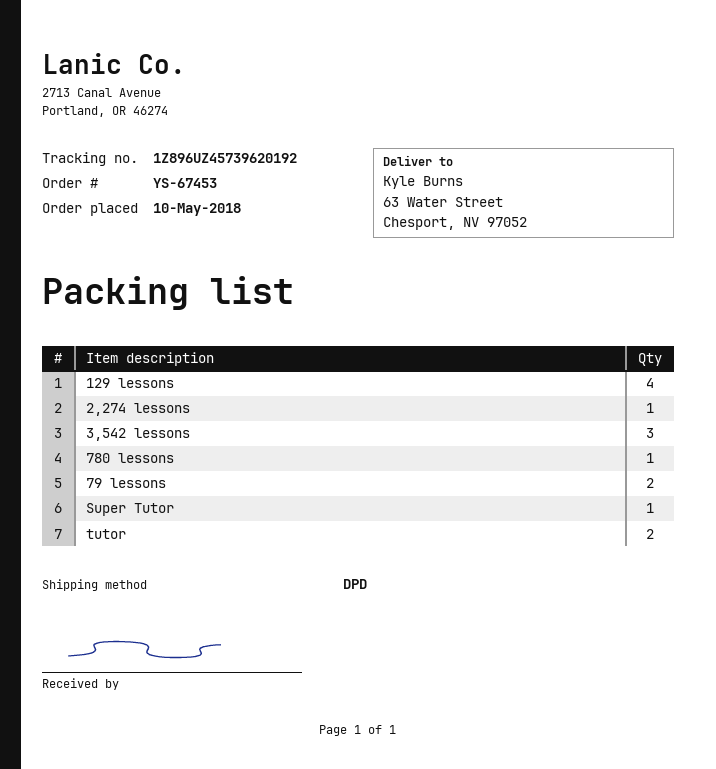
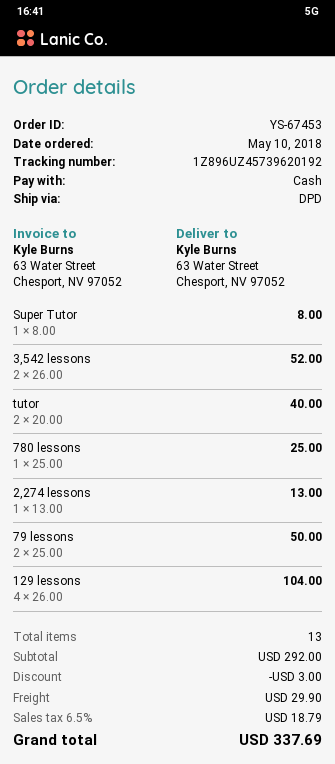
3,542 lessons: 3 -> 2

